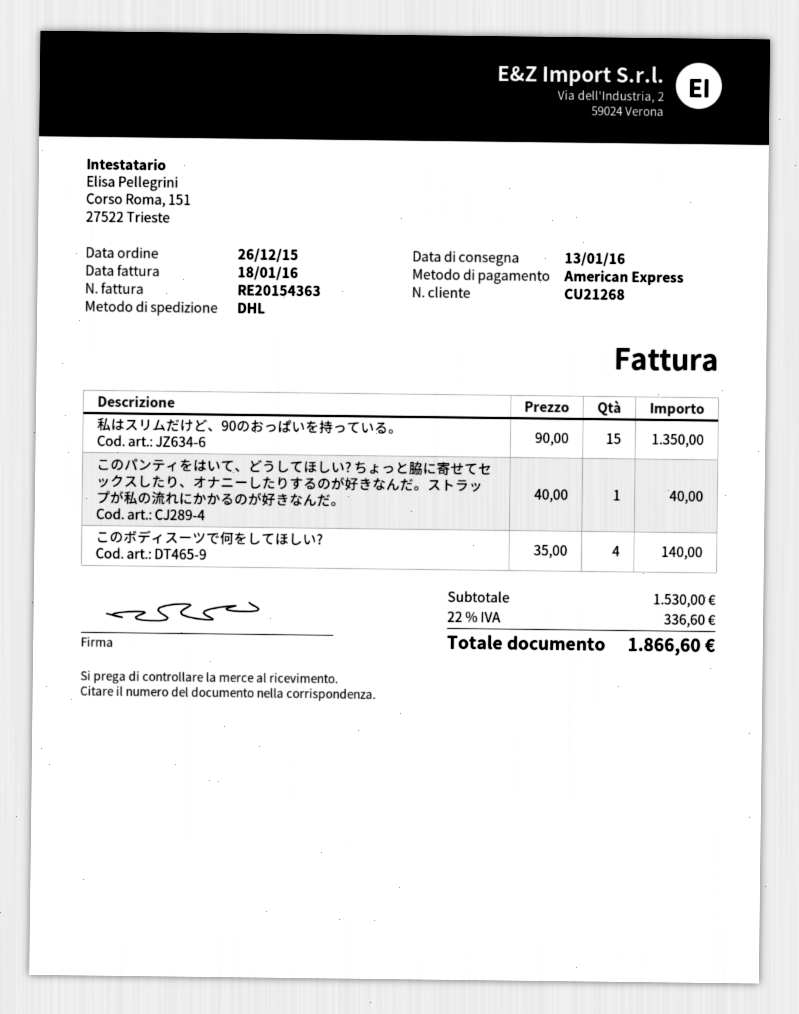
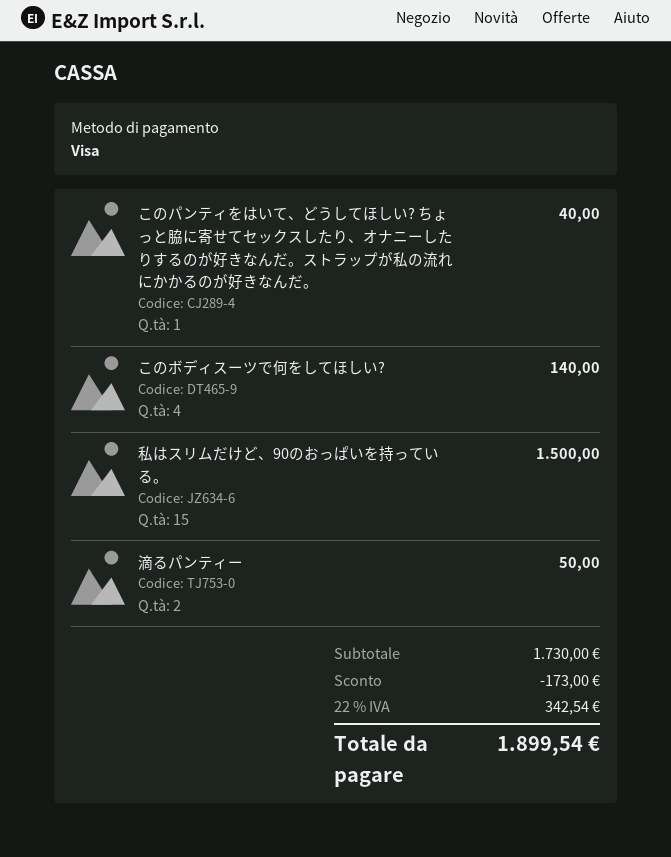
payment method: American Express -> Visa
私はスリムだけど、90のおっぱいを持っている。: 15 for 1350.00 -> 15 for 1500.00
滴るパンティー: none -> 2 for 50.00
subtotal: 1530.00 -> 1730.00
discount: none -> 173.00
tax: 22% = 336.60 -> 22% = 342.54
total: 1866.60 -> 1899.54

